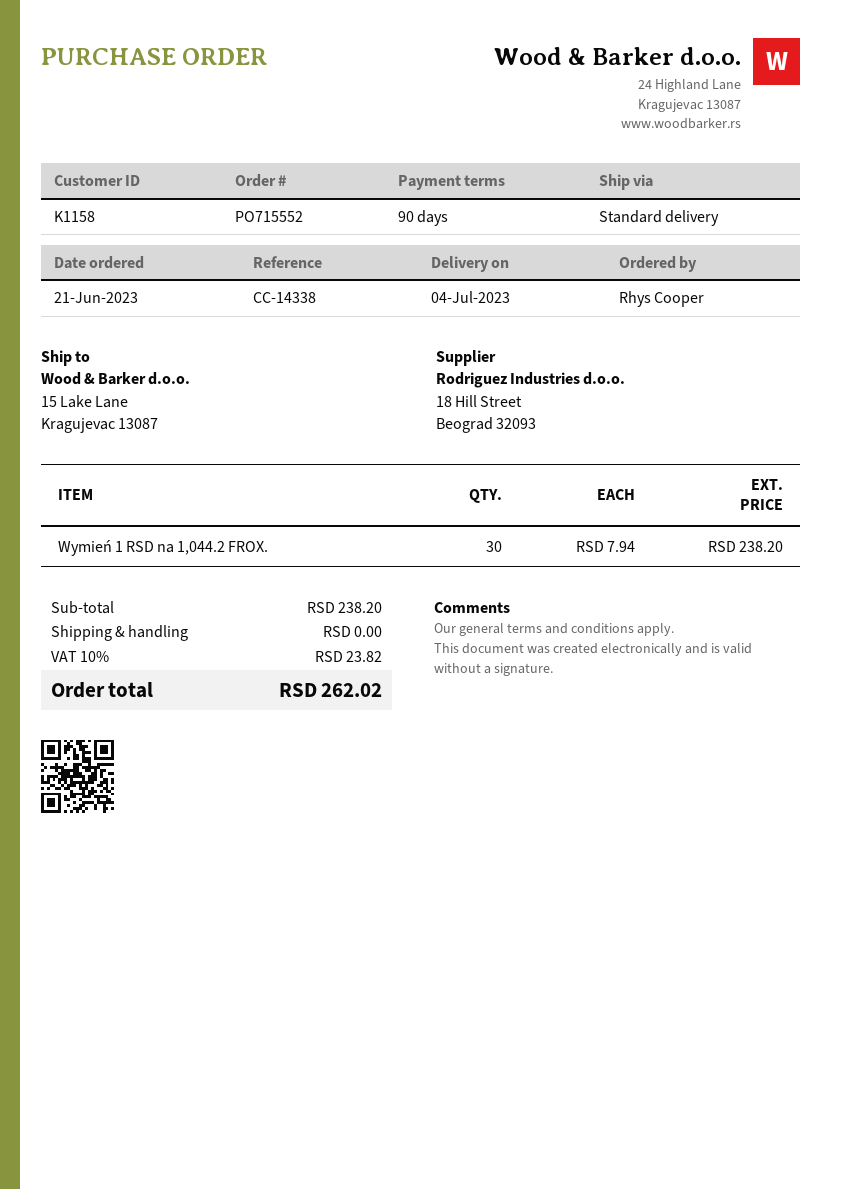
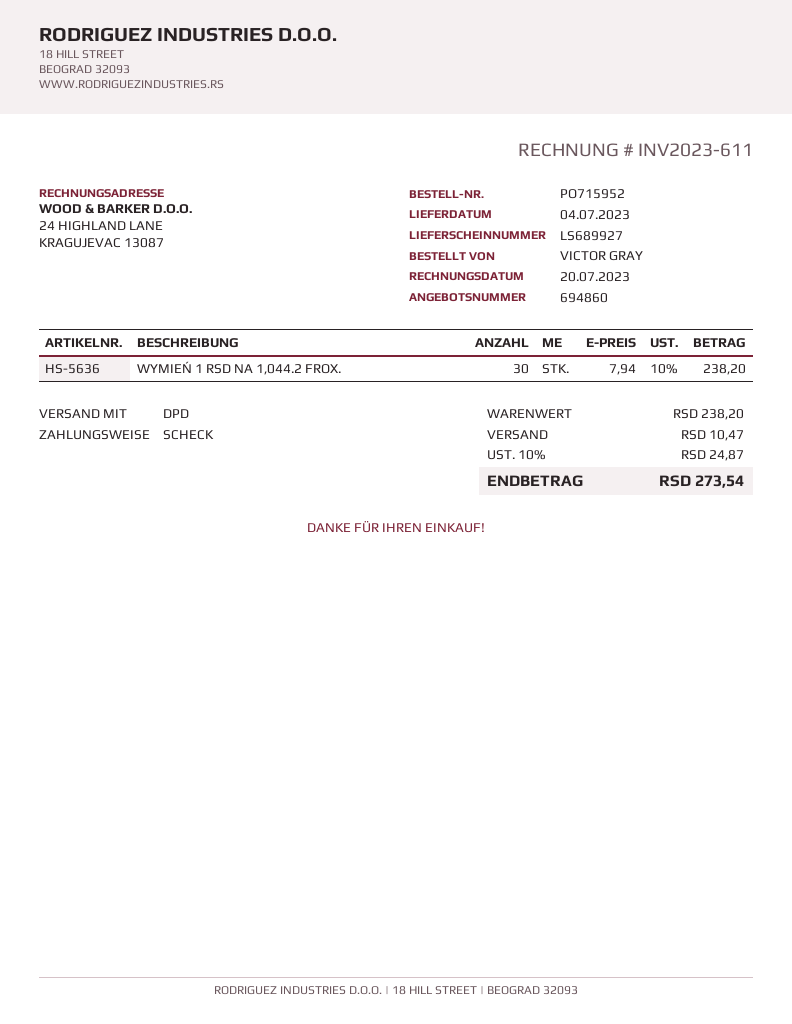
order number: PO715552 -> PO715952
ordered by: Rhys Cooper -> VICTOR GRAY
shipping method: standard -> DPD
shipping: 0.00 -> 10.47
tax: 10% = 23.82 -> 10% = 24.87
total: 262.02 -> 273.54

